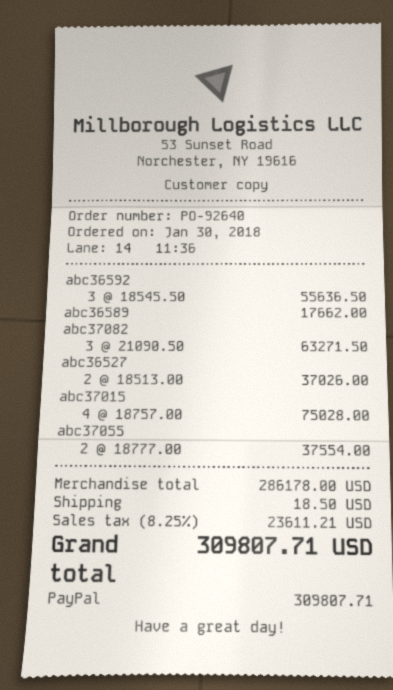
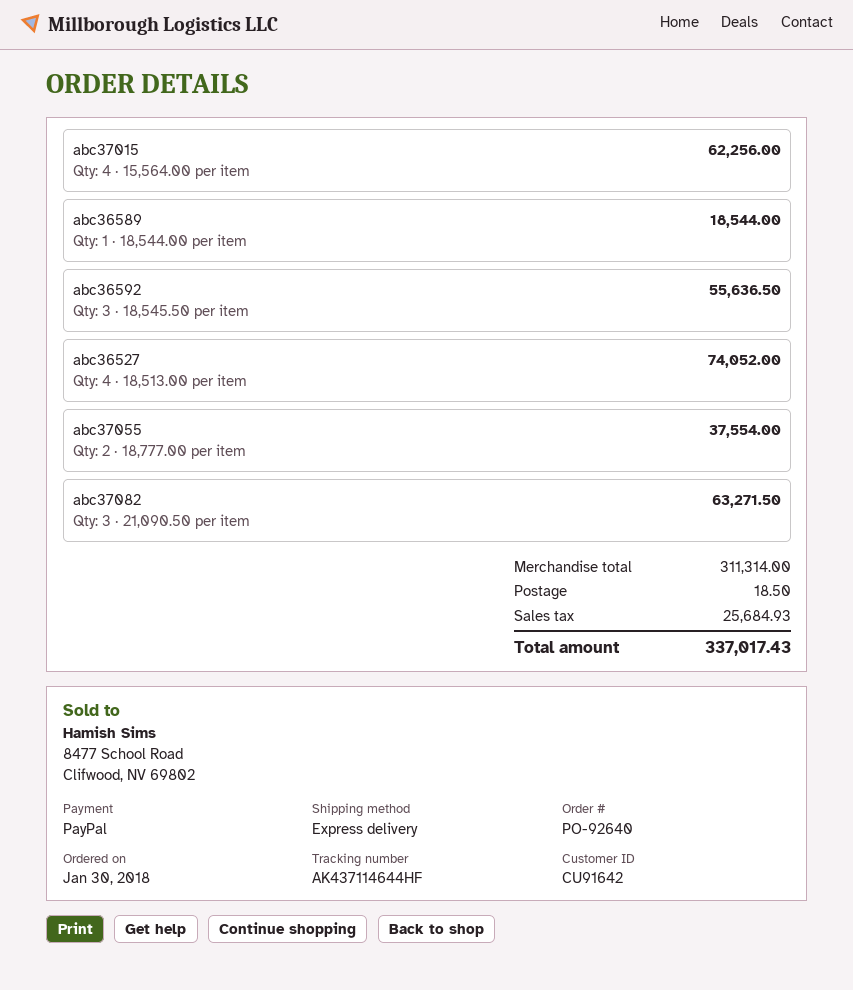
abc36589: 1 x 17662.00 = 17662.00 -> 1 x 18544.00 = 18544.00
abc36527: 2 x 18513.00 = 37026.00 -> 4 x 18513.00 = 74052.00
abc37015: 4 x 18757.00 = 75028.00 -> 4 x 15564.00 = 62256.00
subtotal: 286178.00 -> 311314.00
tax: 23611.21 -> 25684.93
total: 309807.71 -> 337017.43

